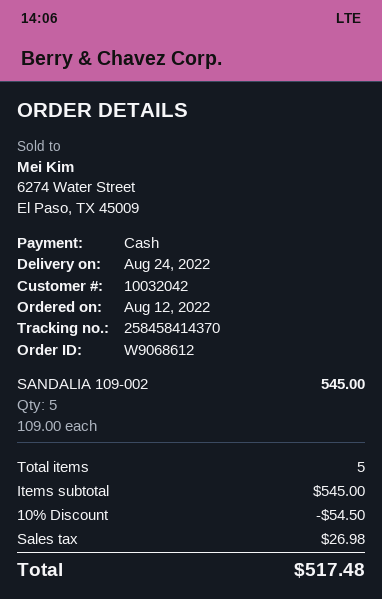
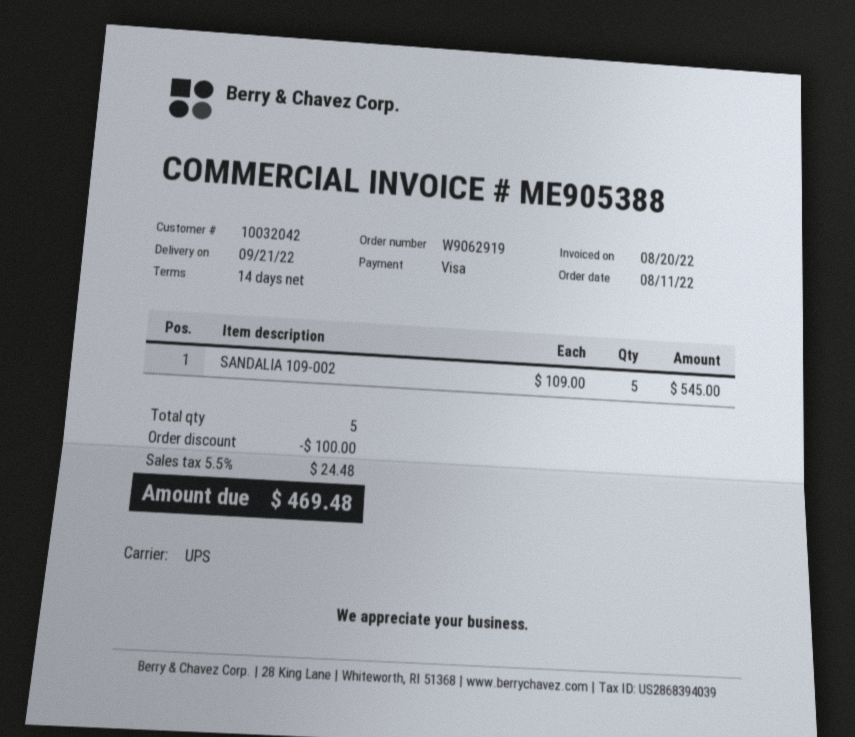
order number: W9068612 -> W9062919
order date: 2022-08-12 -> 2022-08-11
delivery date: 2022-08-24 -> 2022-09-21
payment method: cash -> Visa
discount: 54.50 -> 100.00
tax: 26.98 -> 24.48
total: 517.48 -> 469.48

